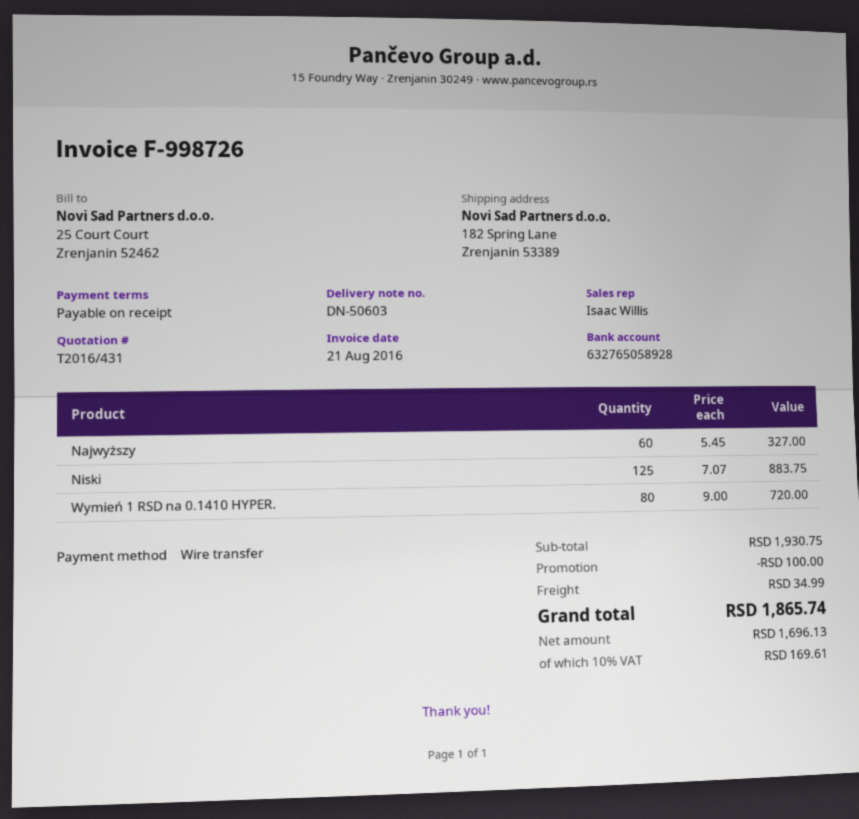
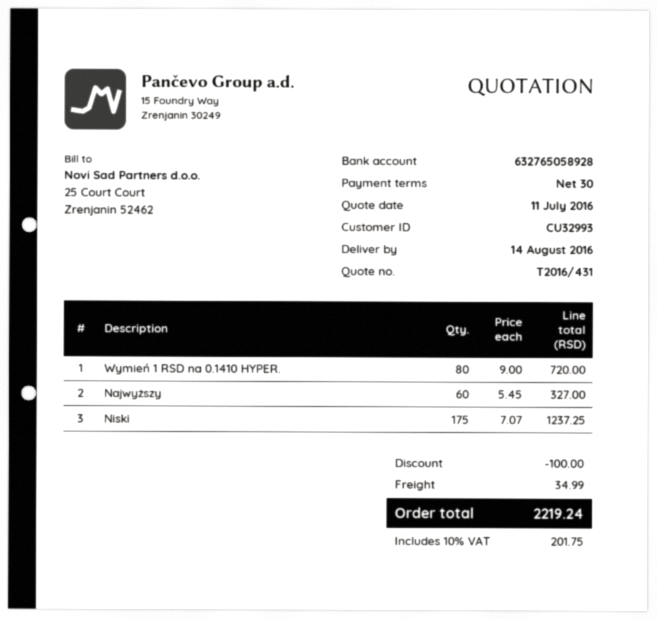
payment terms: on receipt -> 30 days
Niski: 125 x 7.07 = 883.75 -> 175 x 7.07 = 1237.25
tax: 10% = 169.61 -> 10% = 201.75
total: 1865.74 -> 2219.24

